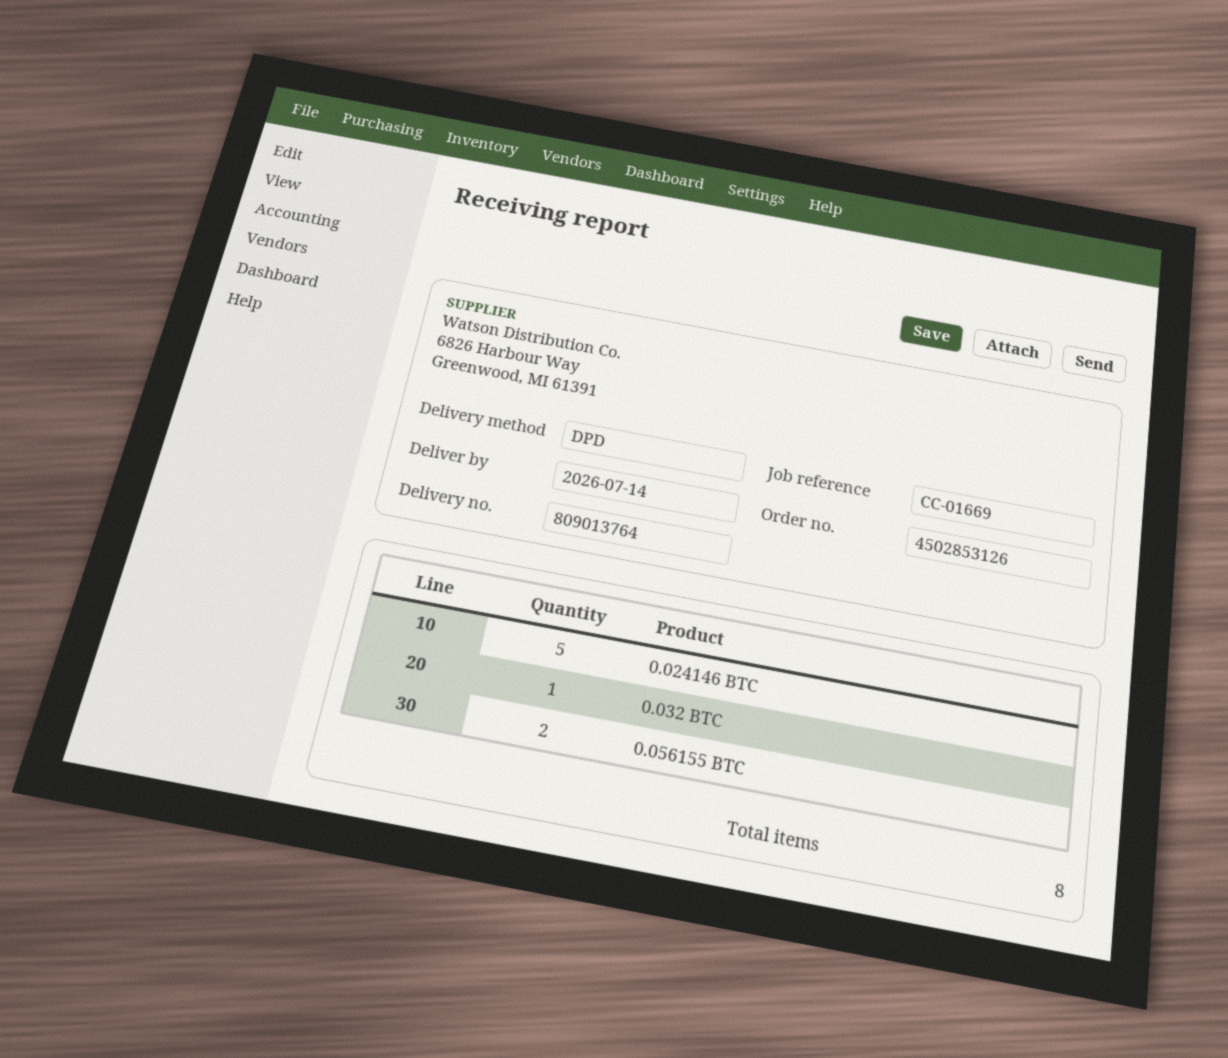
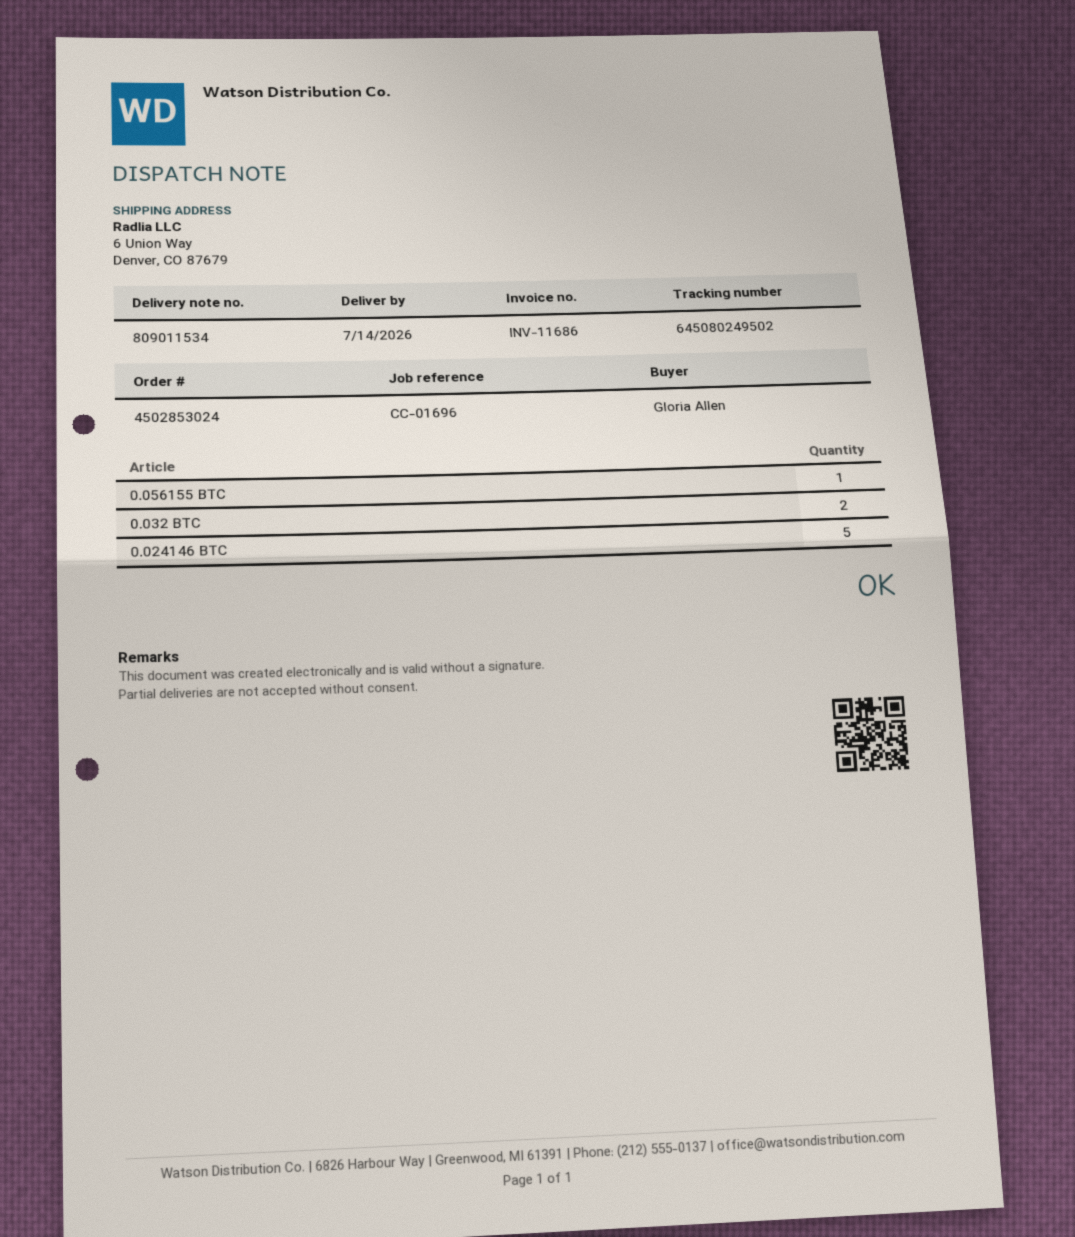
order number: 4502853126 -> 4502853024
delivery note number: 809013764 -> 809011534
reference: CC-01669 -> CC-01696
0.032 BTC: 1 -> 2
0.056155 BTC: 2 -> 1

